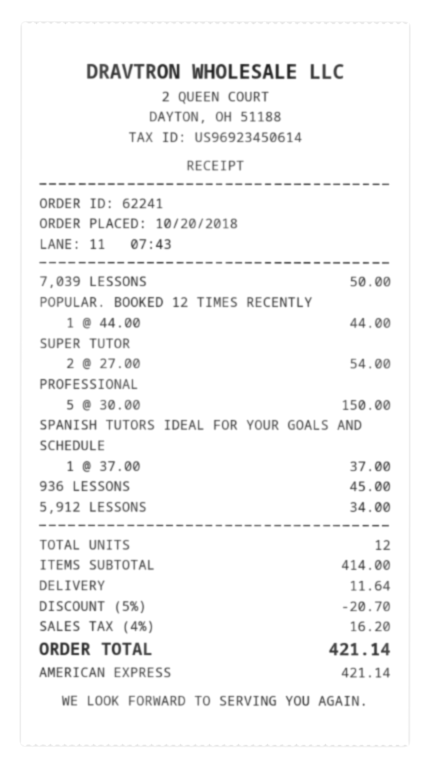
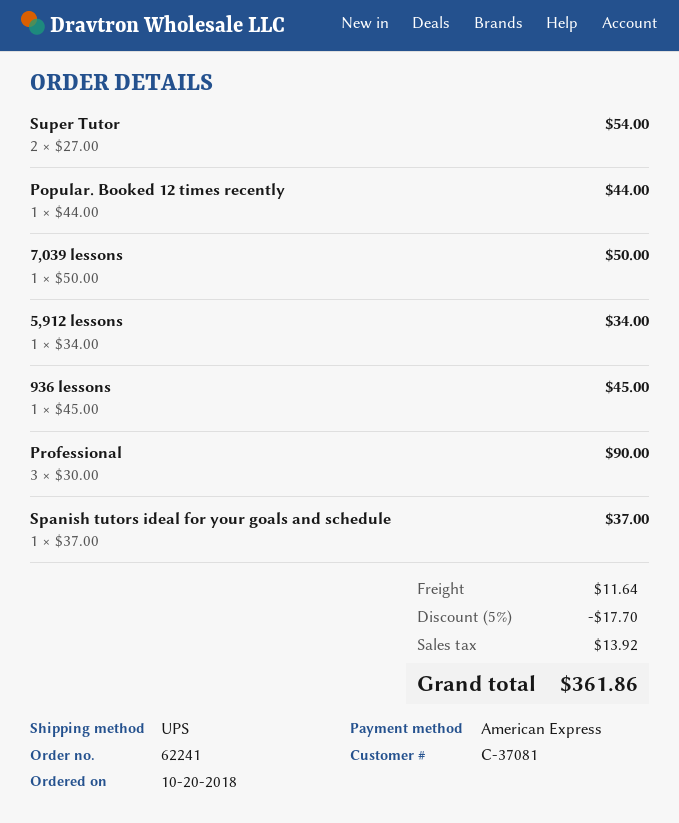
PROFESSIONAL: 5 x 30.00 = 150.00 -> 3 x 30.00 = 90.00
discount: 5% = 20.70 -> 5% = 17.70
tax: 16.20 -> 13.92
total: 421.14 -> 361.86

